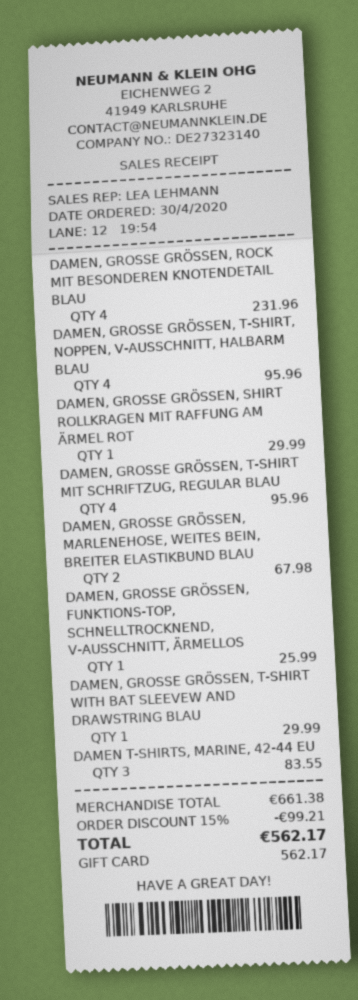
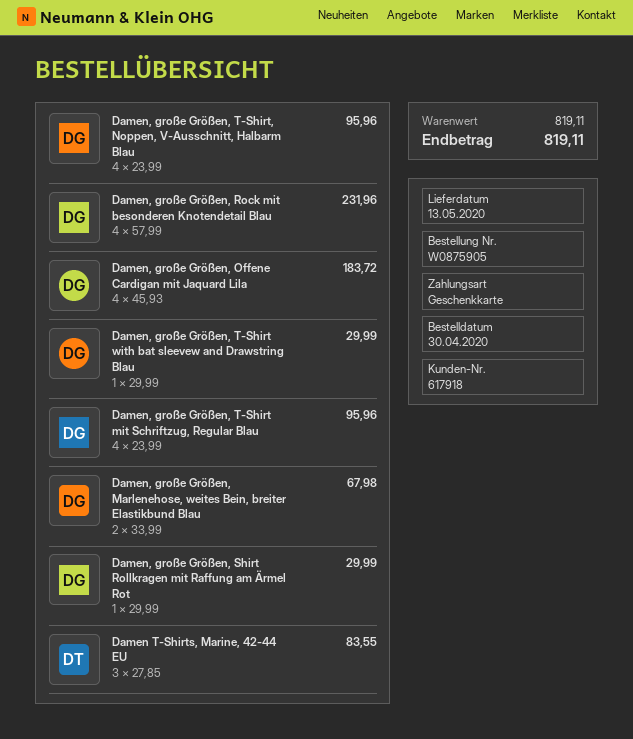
DAMEN, GROSSE GRÖSSEN, FUNKTIONS-TOP, SCHNELLTROCKNEND, V-AUSSCHNITT, ÄRMELLOS: 1 for 25.99 -> none
Damen, große Größen, Offene Cardigan mit Jaquard Lila: none -> 4 for 183.72
subtotal: 661.38 -> 819.11
discount: 15% = 99.21 -> none
total: 562.17 -> 819.11

